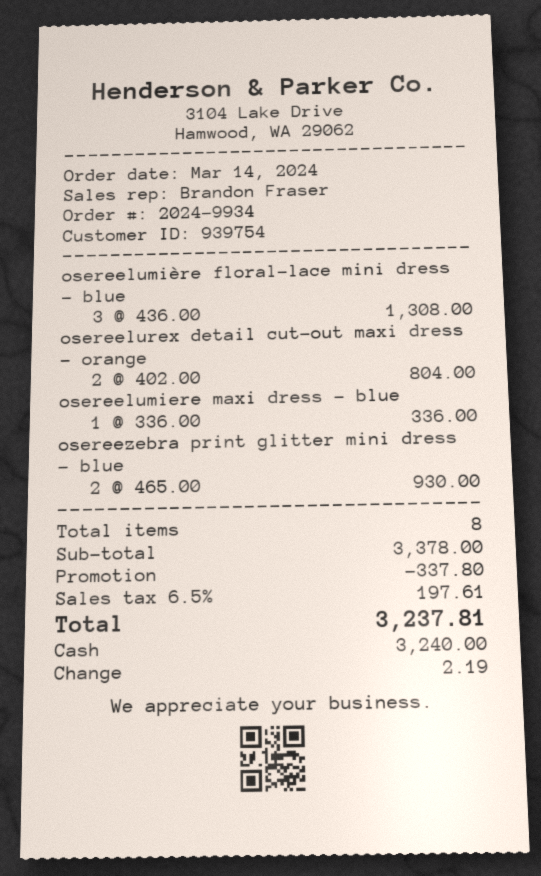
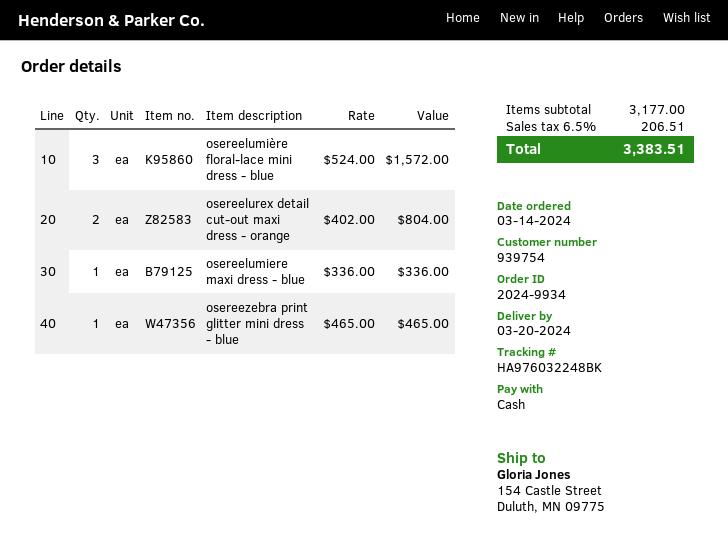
osereelumière floral-lace mini dress - blue: 3 x 436.00 = 1308.00 -> 3 x 524.00 = 1572.00
osereezebra print glitter mini dress - blue: 2 x 465.00 = 930.00 -> 1 x 465.00 = 465.00
subtotal: 3378.00 -> 3177.00
discount: 337.80 -> none
tax: 6.5% = 197.61 -> 6.5% = 206.51
total: 3237.81 -> 3383.51

